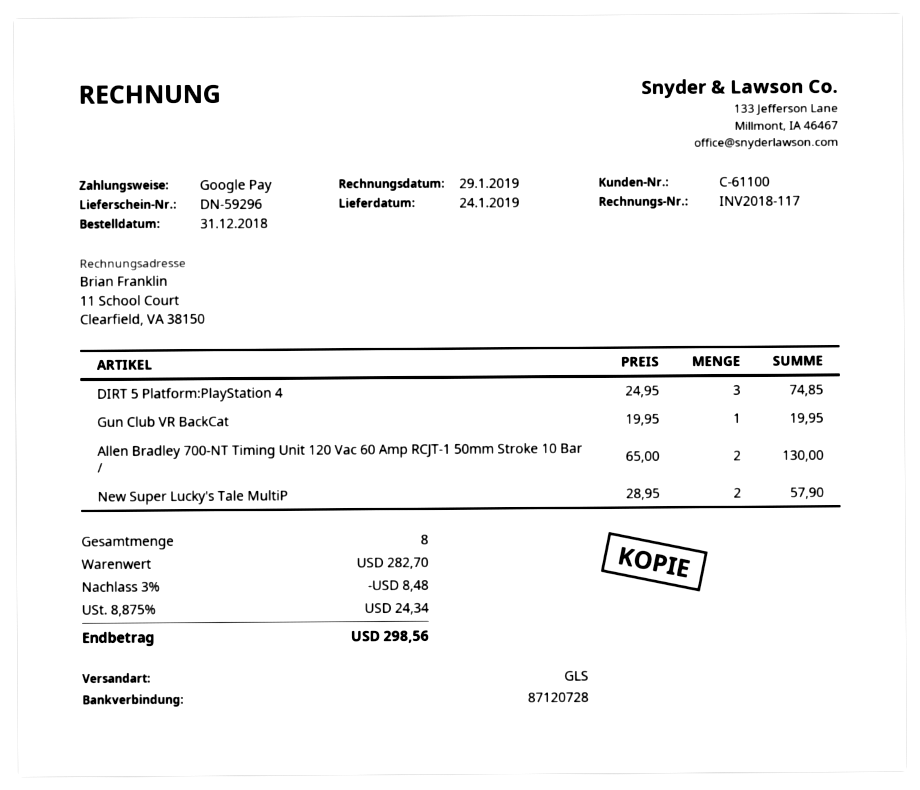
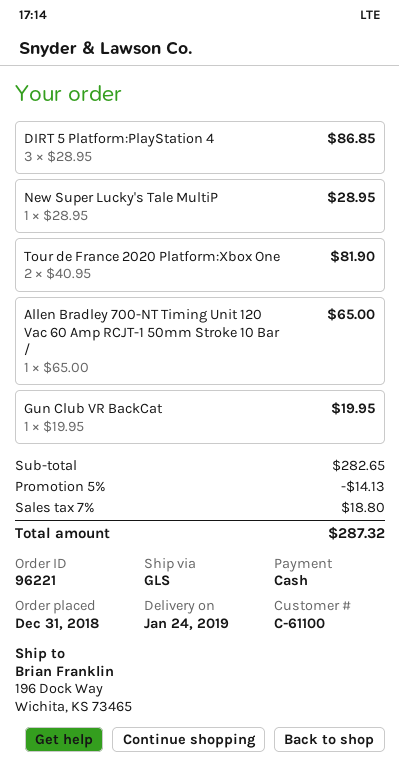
payment method: Google Pay -> cash
DIRT 5 Platform:PlayStation 4: 3 x 24.95 = 74.85 -> 3 x 28.95 = 86.85
Allen Bradley 700-NT Timing Unit 120 Vac 60 Amp RCJT-1 50mm Stroke 10 Bar /: 2 x 65.00 = 130.00 -> 1 x 65.00 = 65.00
New Super Lucky's Tale MultiP: 2 x 28.95 = 57.90 -> 1 x 28.95 = 28.95
Tour de France 2020 Platform:Xbox One: none -> 2 x 40.95 = 81.90
subtotal: 282.70 -> 282.65
discount: 3% = 8.48 -> 5% = 14.13
tax: 8.875% = 24.34 -> 7% = 18.80
total: 298.56 -> 287.32

